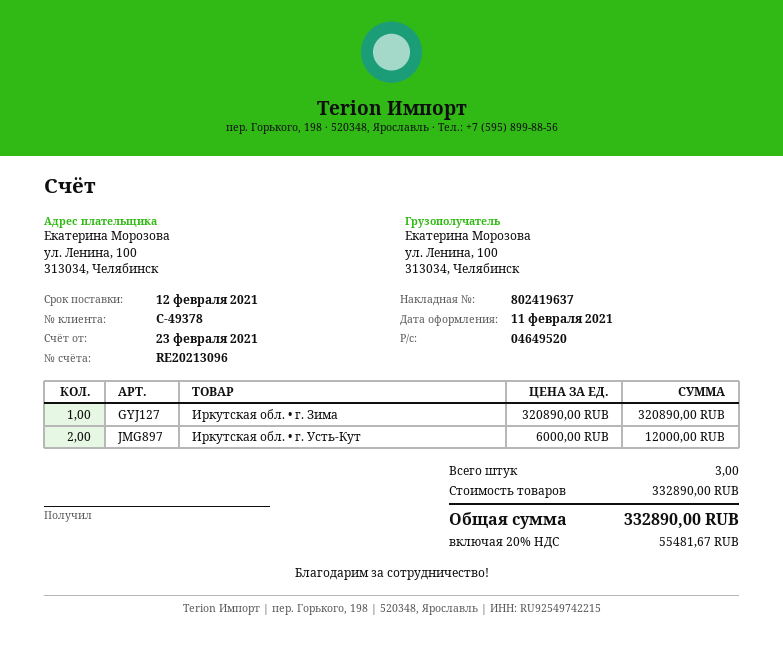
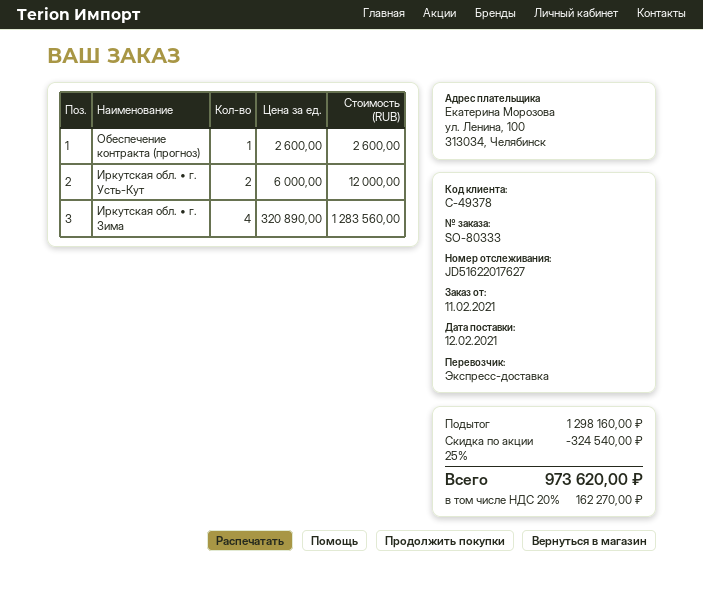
Иркутская обл. • г. Зима: 1 x 320890.00 = 320890.00 -> 4 x 320890.00 = 1283560.00
Обеспечение контракта (прогноз): none -> 1 x 2600.00 = 2600.00
subtotal: 332890.00 -> 1298160.00
discount: none -> 25% = 324540.00
tax: 20% = 55481.67 -> 20% = 162270.00
total: 332890.00 -> 973620.00

